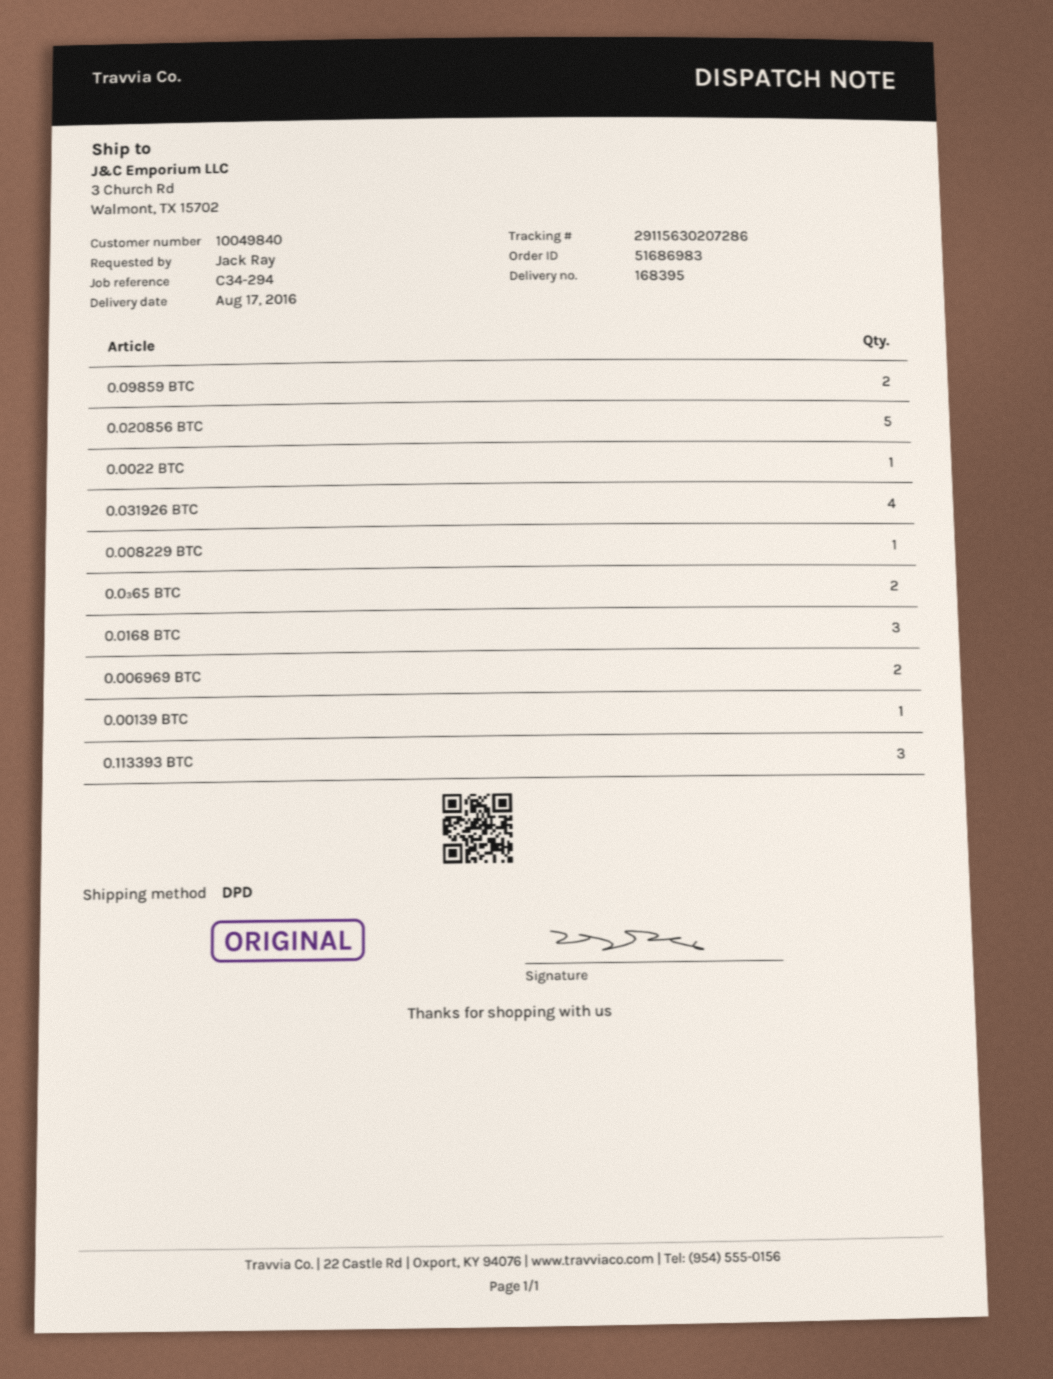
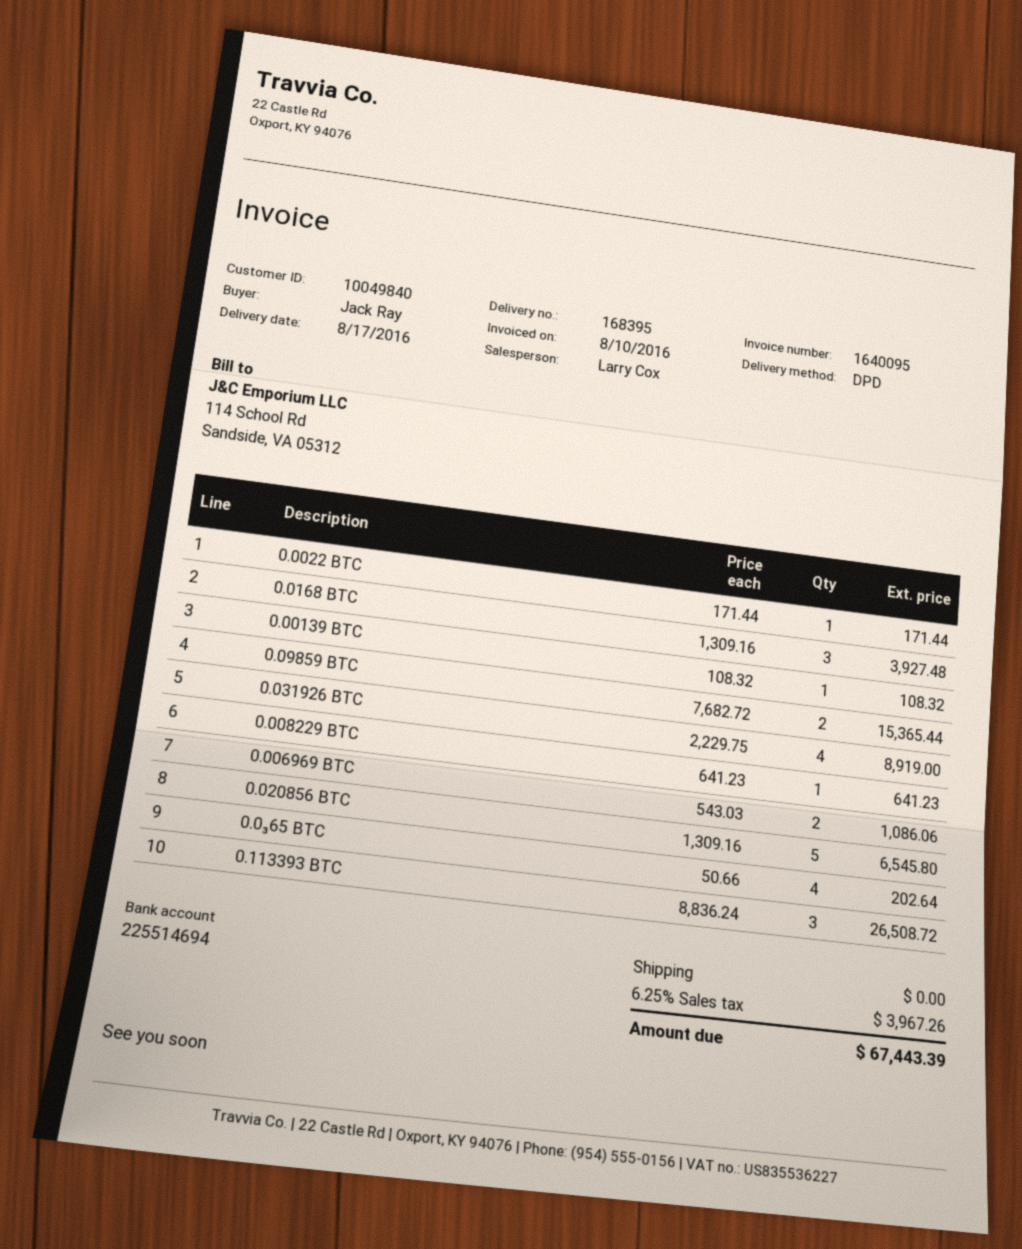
0.0₃65 BTC: 2 -> 4

